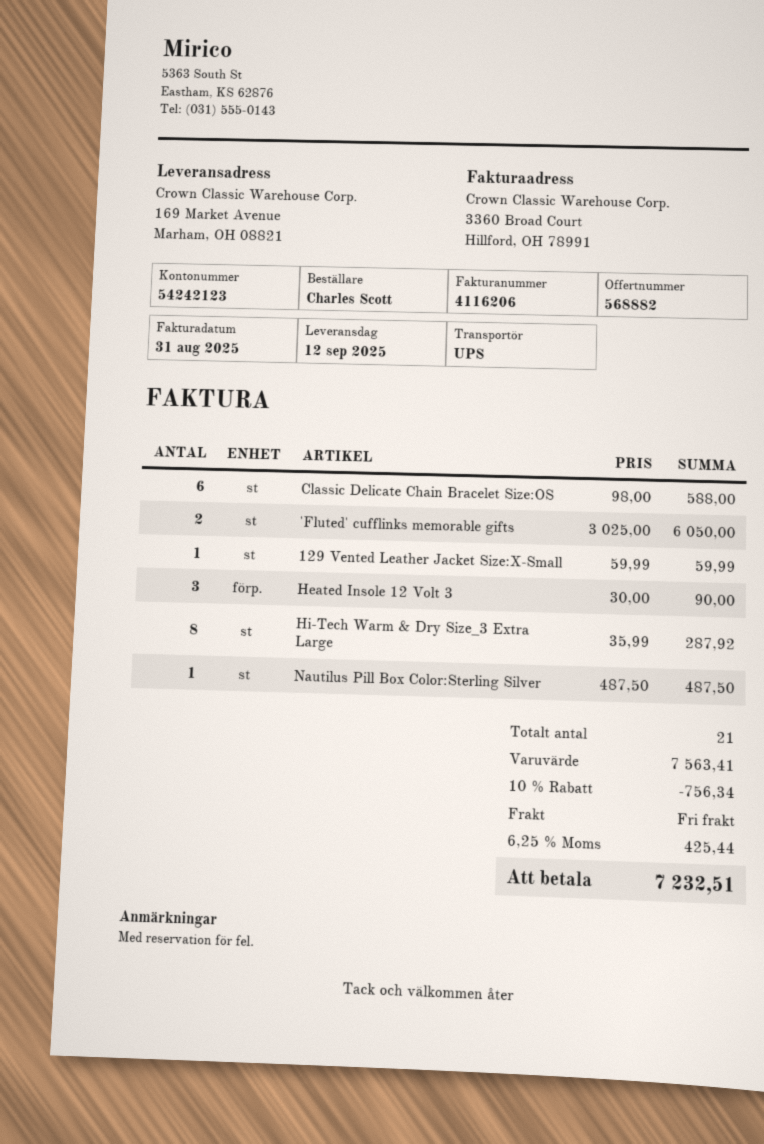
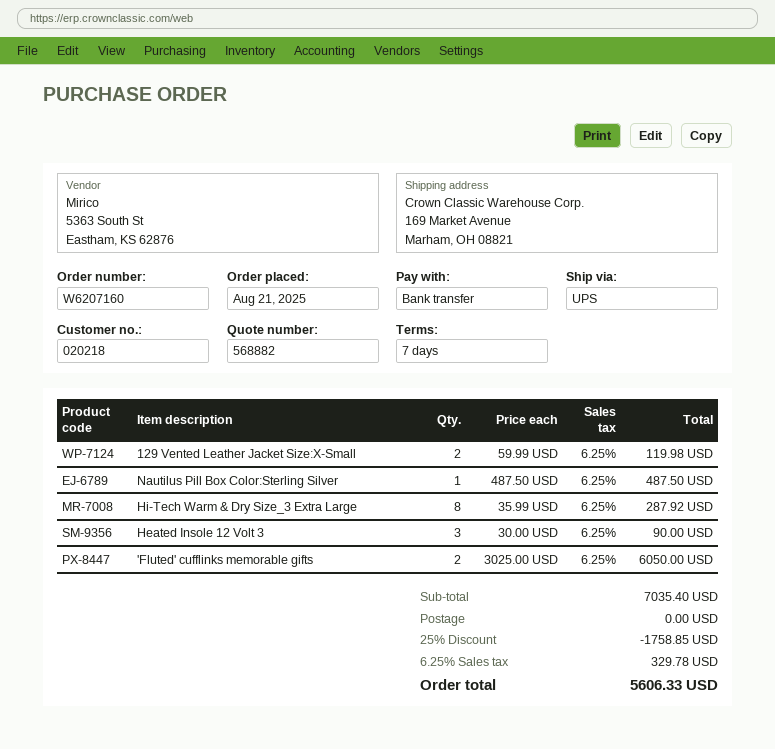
Classic Delicate Chain Bracelet Size:OS: 6 x 98.00 = 588.00 -> none
129 Vented Leather Jacket Size:X-Small: 1 x 59.99 = 59.99 -> 2 x 59.99 = 119.98
subtotal: 7563.41 -> 7035.40
discount: 10% = 756.34 -> 25% = 1758.85
tax: 6.25% = 425.44 -> 6.25% = 329.78
total: 7232.51 -> 5606.33

